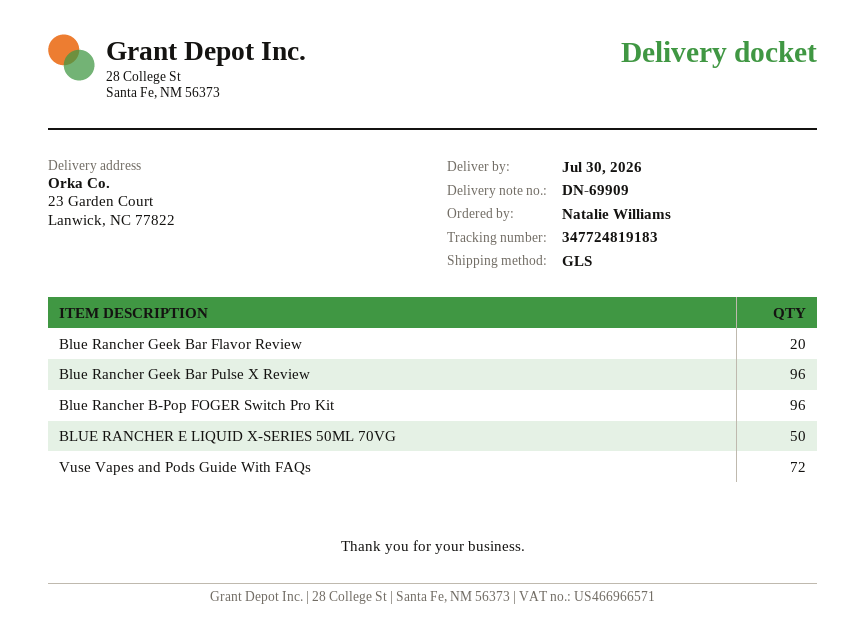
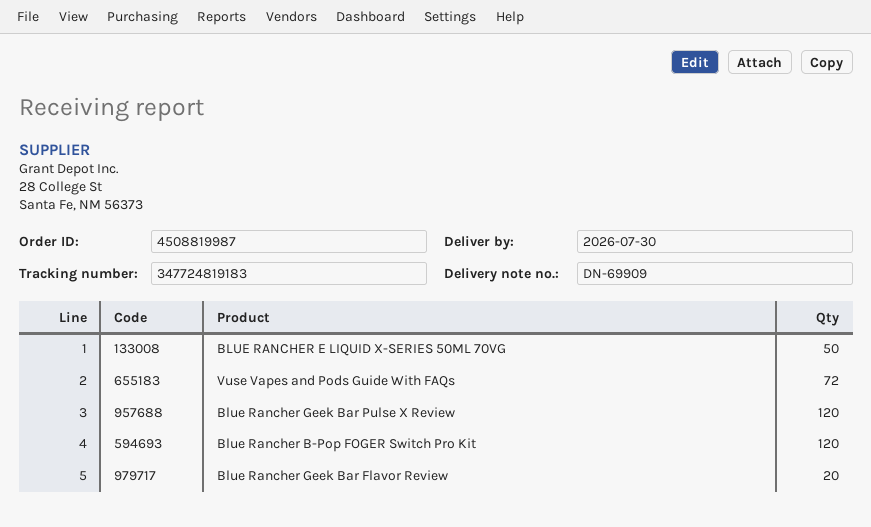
Blue Rancher Geek Bar Pulse X Review: 96 -> 120
Blue Rancher B-Pop FOGER Switch Pro Kit: 96 -> 120

